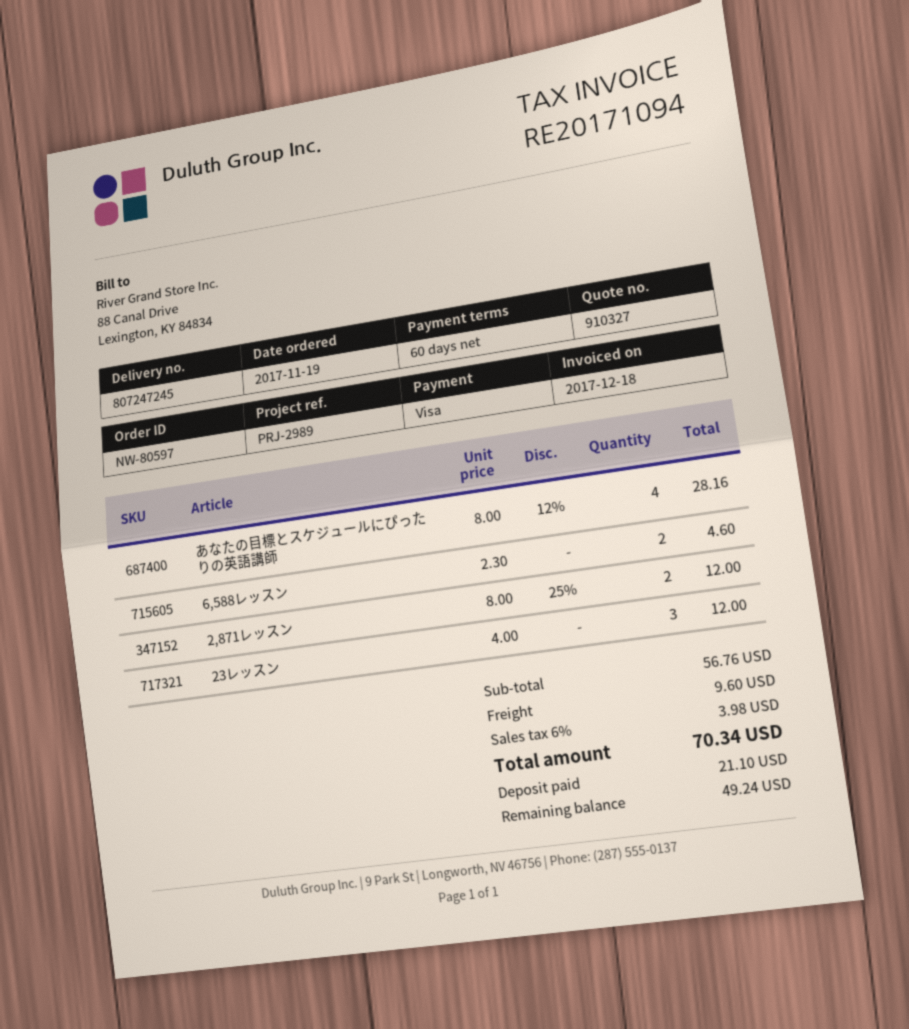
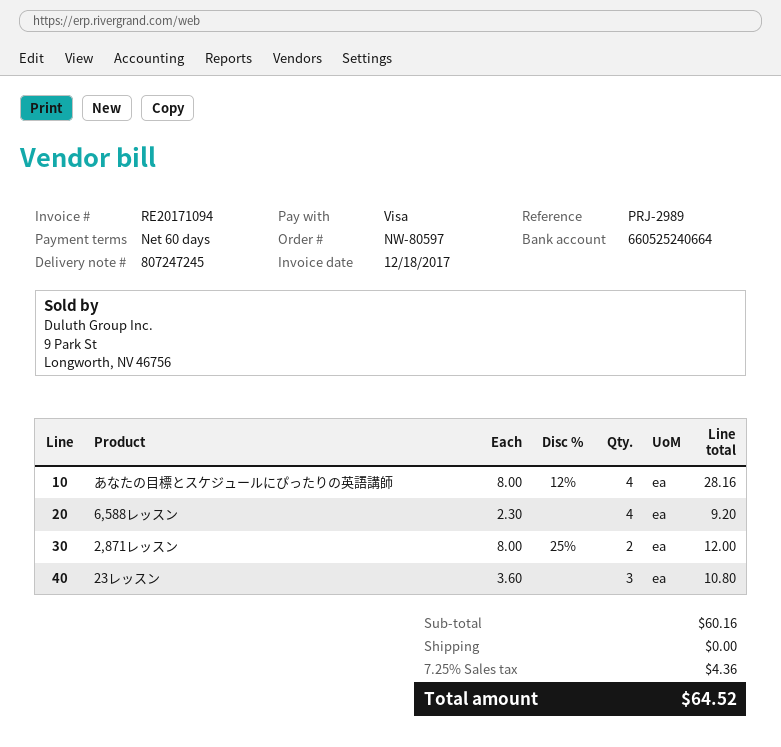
6,588レッスン: 2 x 2.30 = 4.60 -> 4 x 2.30 = 9.20
23レッスン: 3 x 4.00 = 12.00 -> 3 x 3.60 = 10.80
subtotal: 56.76 -> 60.16
shipping: 9.60 -> 0.00
tax: 6% = 3.98 -> 7.25% = 4.36
total: 70.34 -> 64.52

